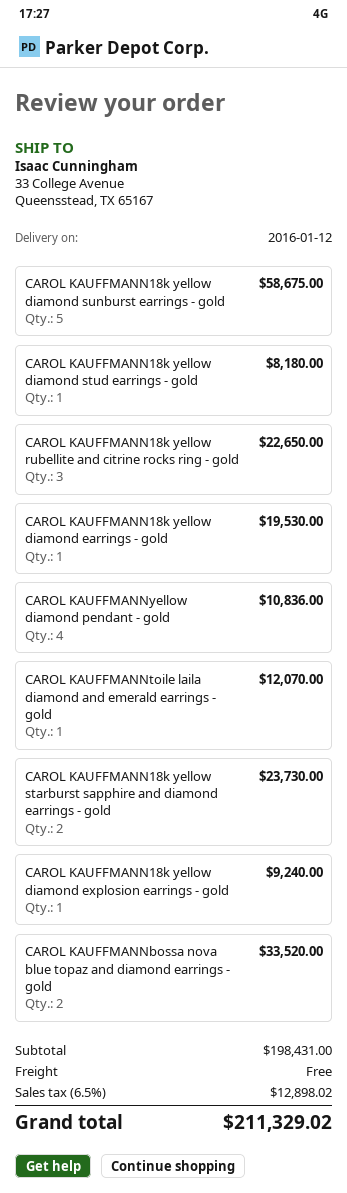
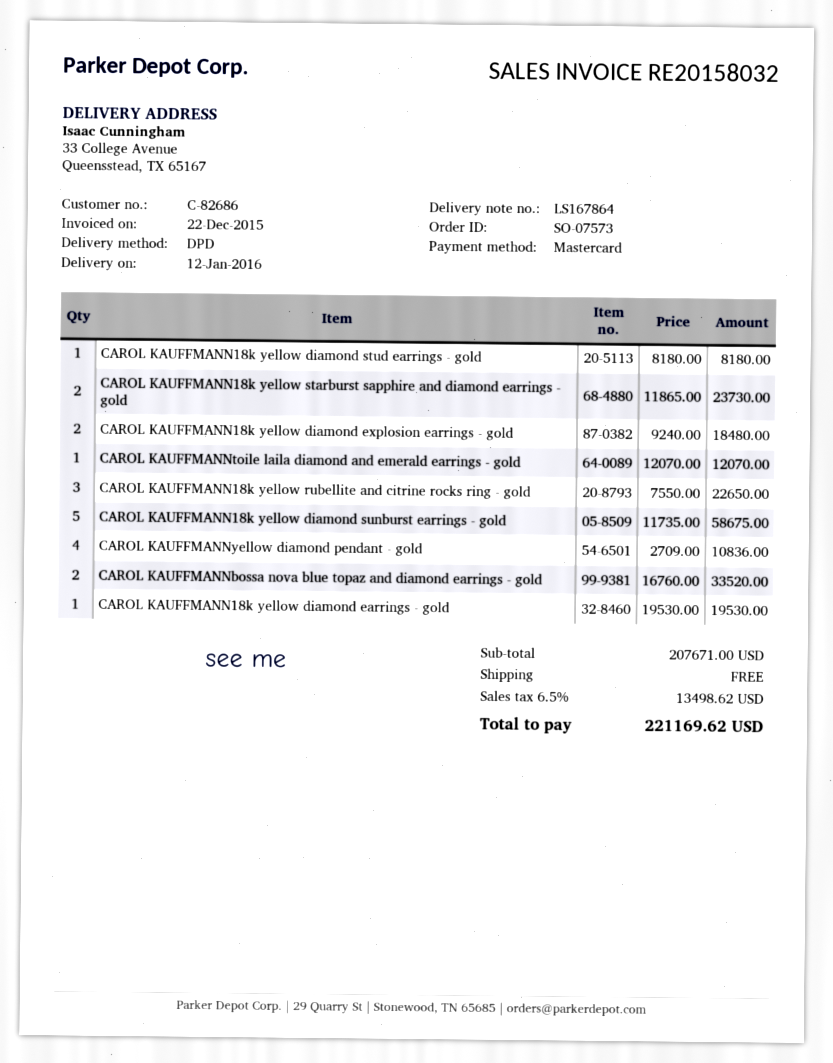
CAROL KAUFFMANN18k yellow diamond explosion earrings - gold: 1 for 9240.00 -> 2 for 18480.00
subtotal: 198431.00 -> 207671.00
tax: 6.5% = 12898.02 -> 6.5% = 13498.62
total: 211329.02 -> 221169.62

